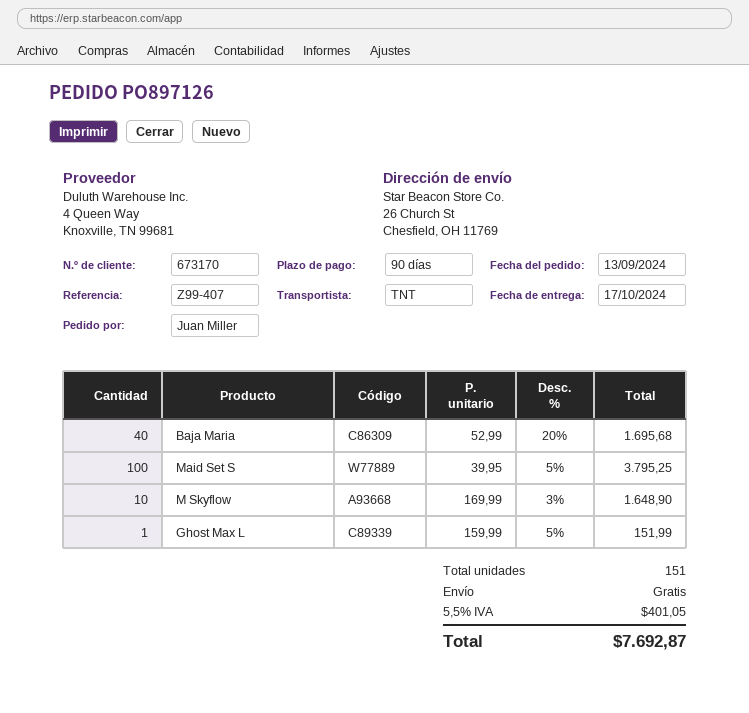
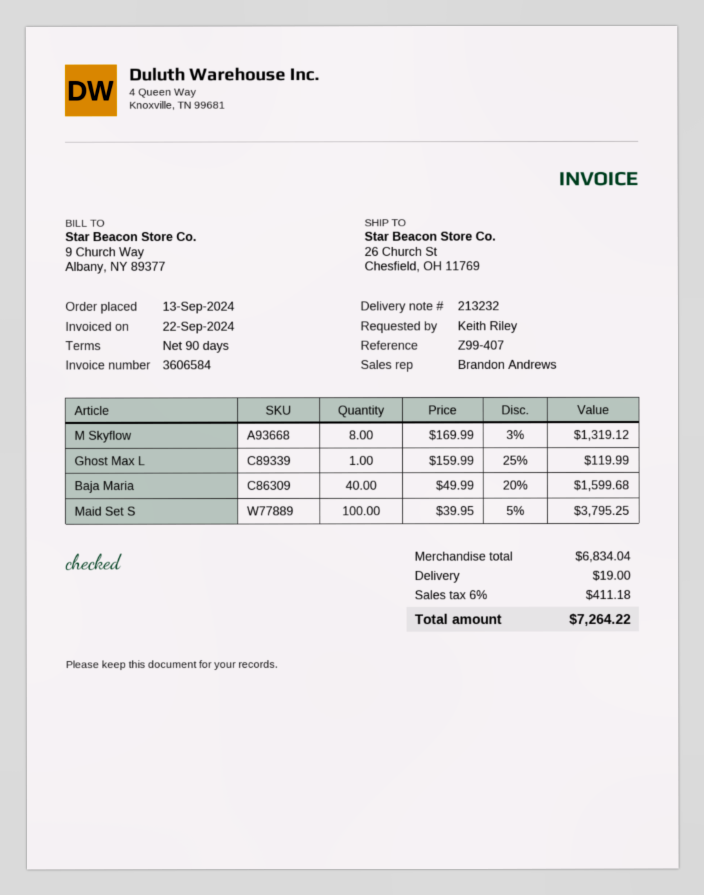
ordered by: Juan Miller -> Keith Riley
Baja Maria: 40 x 52.99 - 20% = 1695.68 -> 40 x 49.99 - 20% = 1599.68
M Skyflow: 10 x 169.99 - 3% = 1648.90 -> 8 x 169.99 - 3% = 1319.12
Ghost Max L: 1 x 159.99 - 5% = 151.99 -> 1 x 159.99 - 25% = 119.99
shipping: 0.00 -> 19.00
tax: 5.5% = 401.05 -> 6% = 411.18
total: 7692.87 -> 7264.22

